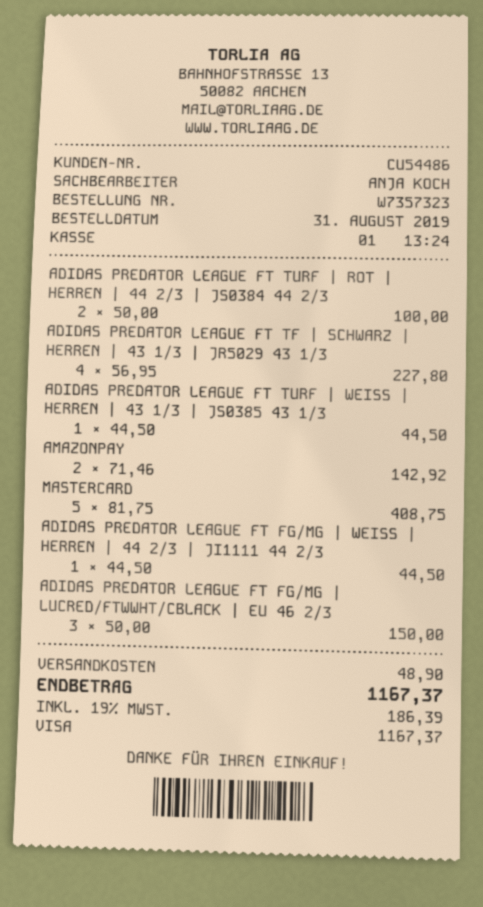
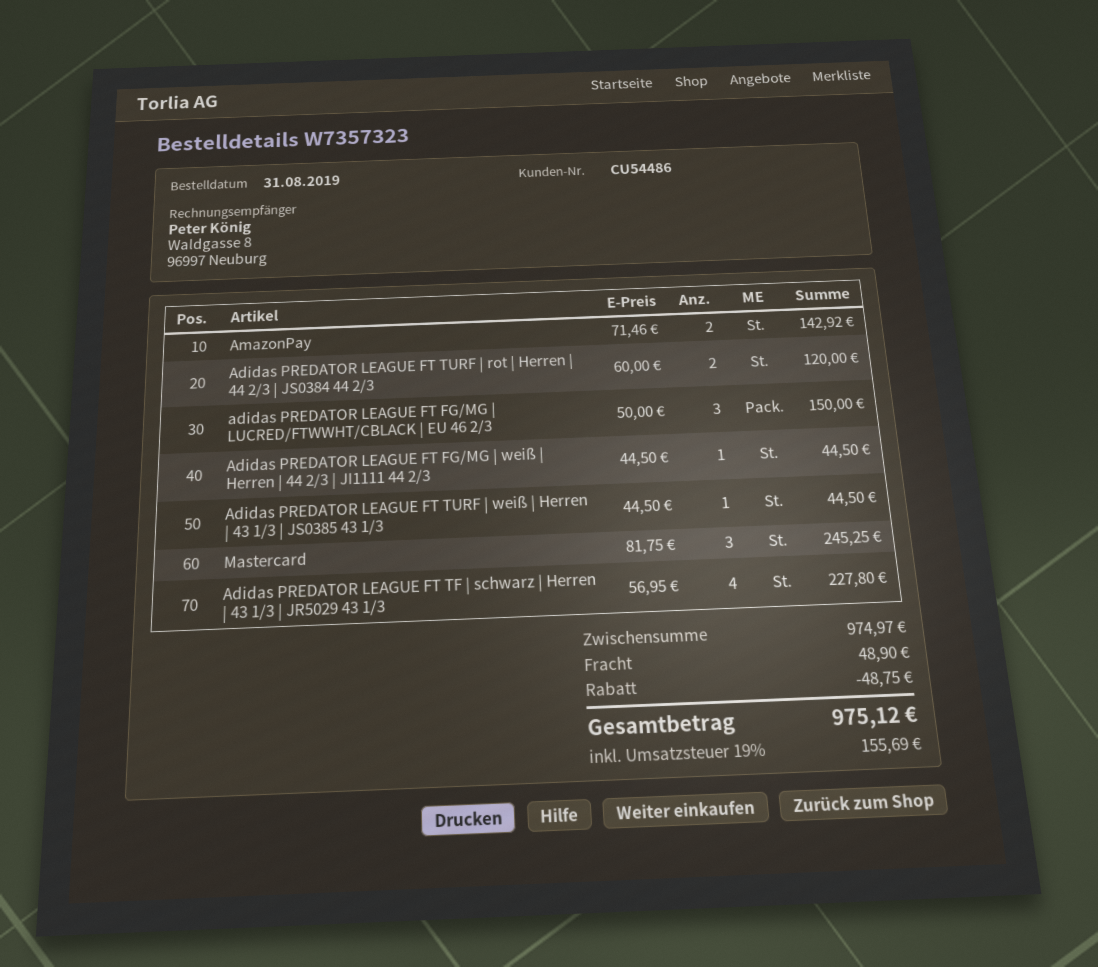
ADIDAS PREDATOR LEAGUE FT TURF | ROT | HERREN | 44 2/3 | JS0384 44 2/3: 2 x 50.00 = 100.00 -> 2 x 60.00 = 120.00
MASTERCARD: 5 x 81.75 = 408.75 -> 3 x 81.75 = 245.25
discount: none -> 48.75
tax: 19% = 186.39 -> 19% = 155.69
total: 1167.37 -> 975.12

